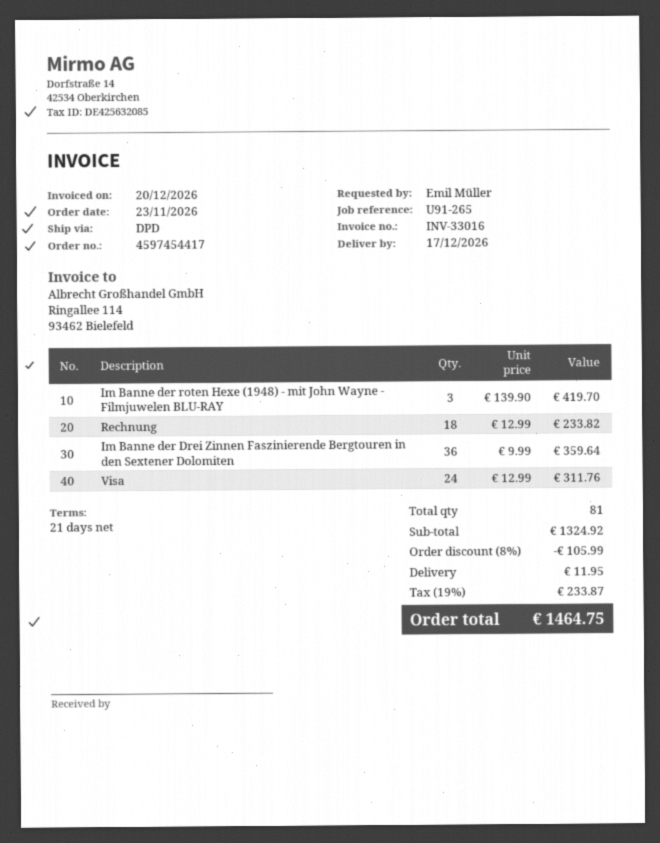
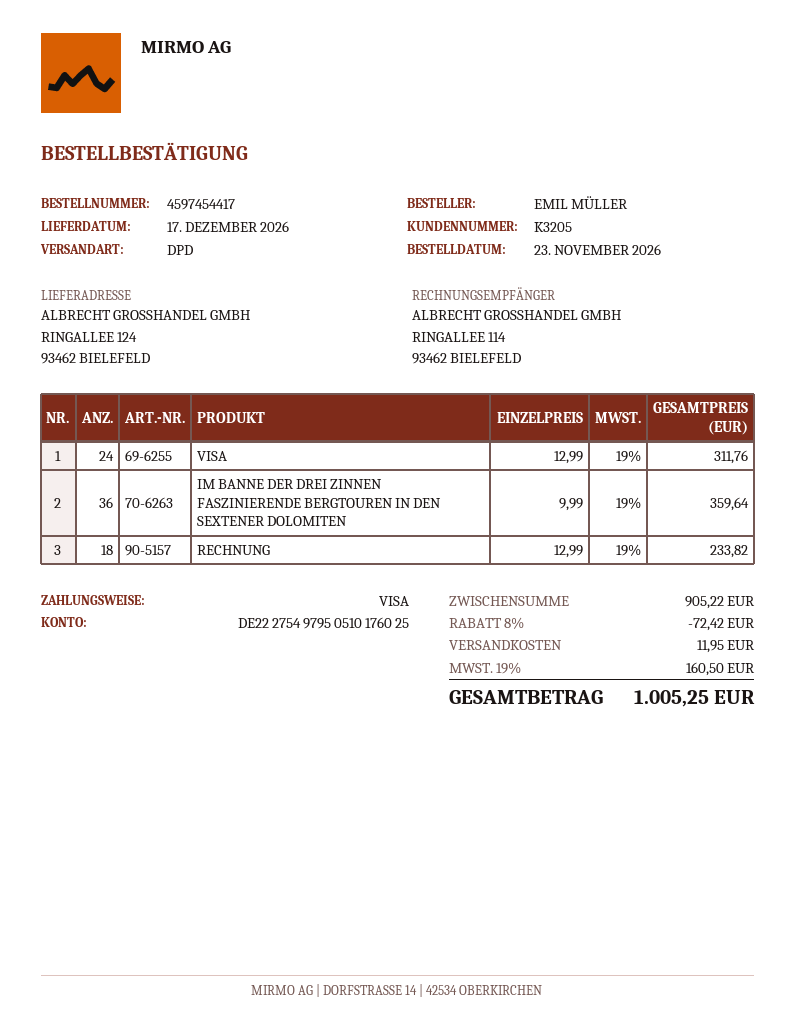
Im Banne der roten Hexe (1948) - mit John Wayne - Filmjuwelen BLU-RAY: 3 x 139.90 = 419.70 -> none
subtotal: 1324.92 -> 905.22
discount: 8% = 105.99 -> 8% = 72.42
tax: 19% = 233.87 -> 19% = 160.50
total: 1464.75 -> 1005.25

